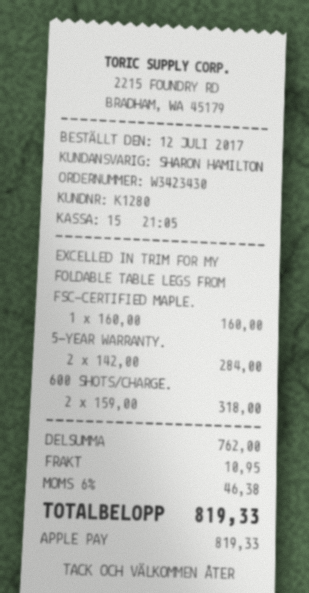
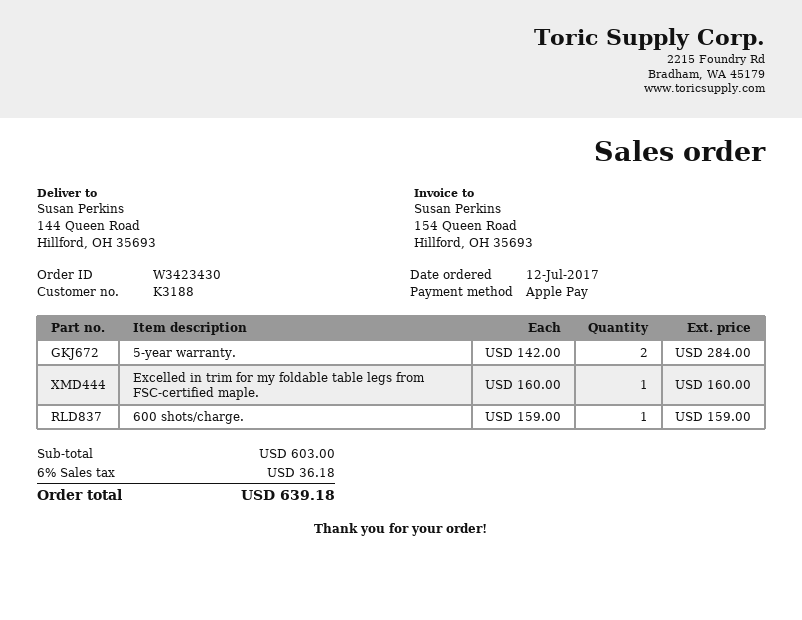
customer number: K1280 -> K3188
600 SHOTS/CHARGE.: 2 x 159.00 = 318.00 -> 1 x 159.00 = 159.00
subtotal: 762.00 -> 603.00
shipping: 10.95 -> none
tax: 6% = 46.38 -> 6% = 36.18
total: 819.33 -> 639.18

